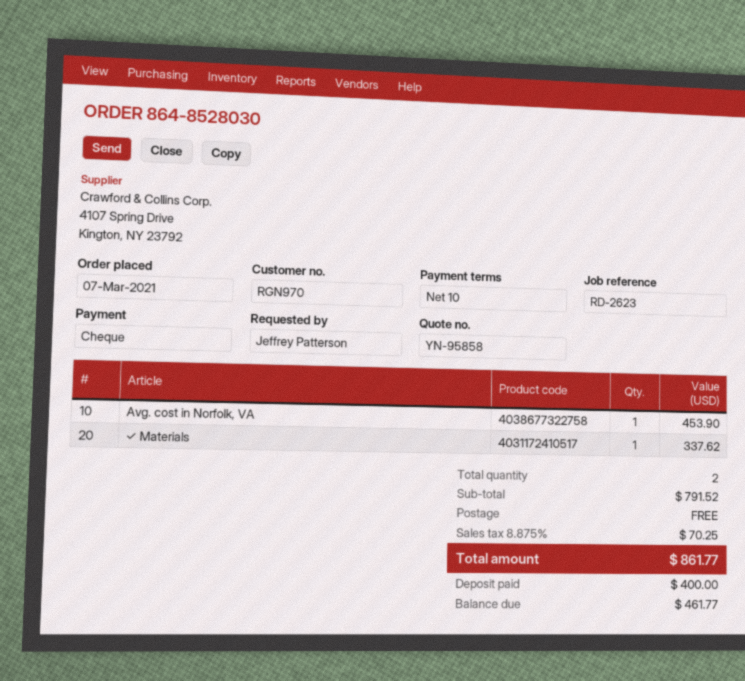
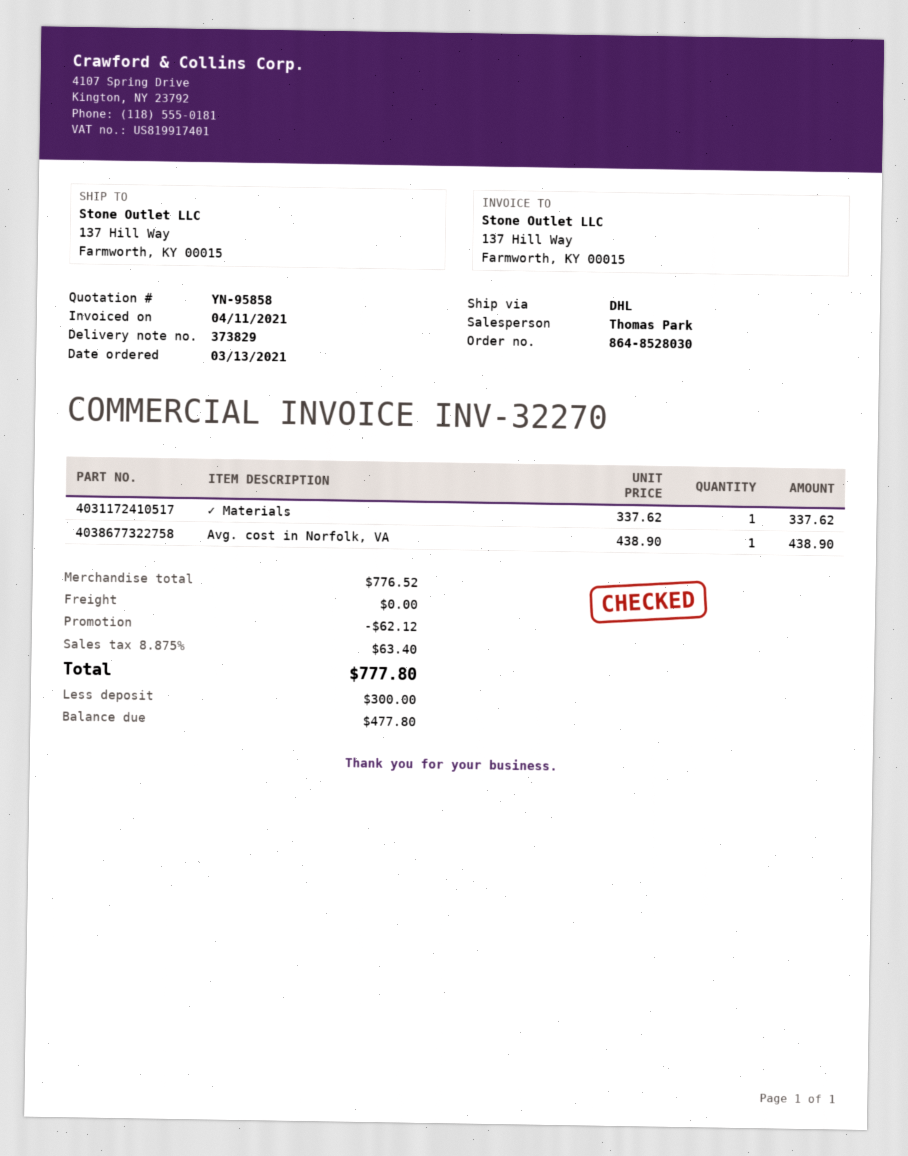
order date: 2021-03-07 -> 2021-03-13
Avg. cost in Norfolk, VA: 1 for 453.90 -> 1 for 438.90
subtotal: 791.52 -> 776.52
discount: none -> 62.12
tax: 8.875% = 70.25 -> 8.875% = 63.40
total: 861.77 -> 777.80
deposit: 400.00 -> 300.00
balance: 461.77 -> 477.80

